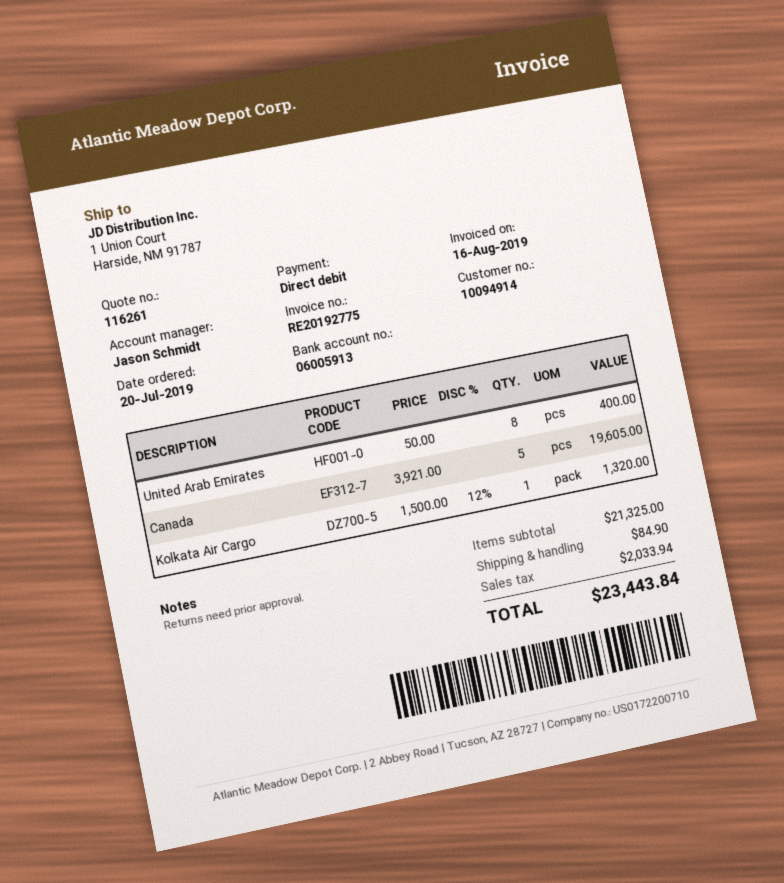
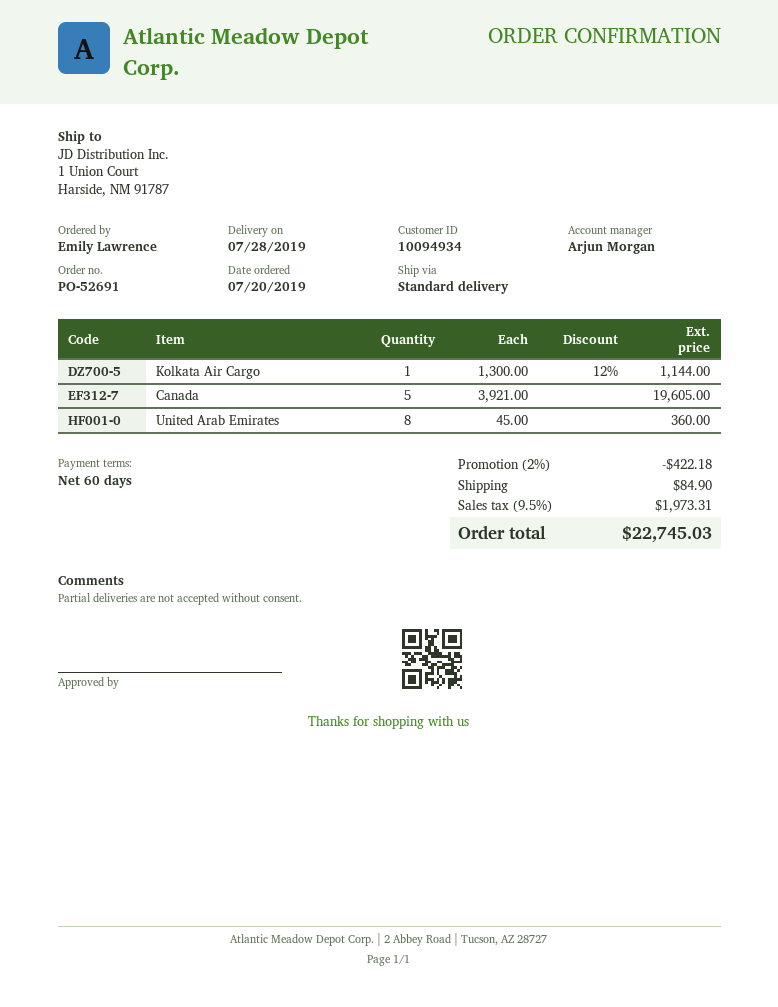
customer number: 10094914 -> 10094934
sales rep: Jason Schmidt -> Arjun Morgan
United Arab Emirates: 8 x 50.00 = 400.00 -> 8 x 45.00 = 360.00
Kolkata Air Cargo: 1 x 1500.00 - 12% = 1320.00 -> 1 x 1300.00 - 12% = 1144.00
discount: none -> 2% = 422.18
tax: 2033.94 -> 1973.31
total: 23443.84 -> 22745.03

